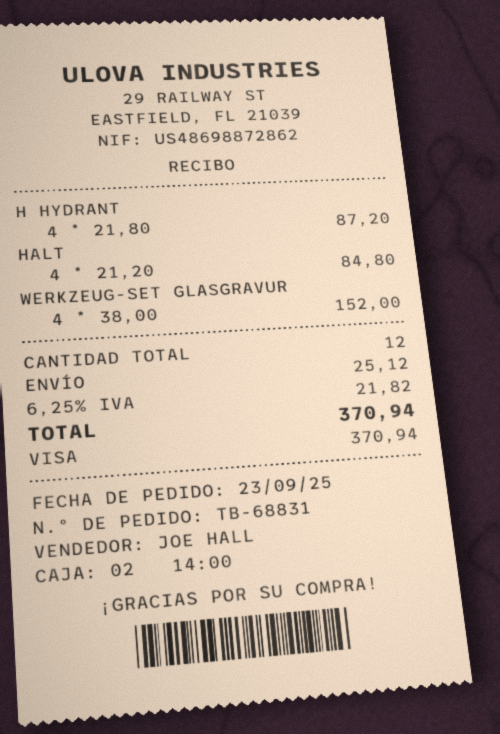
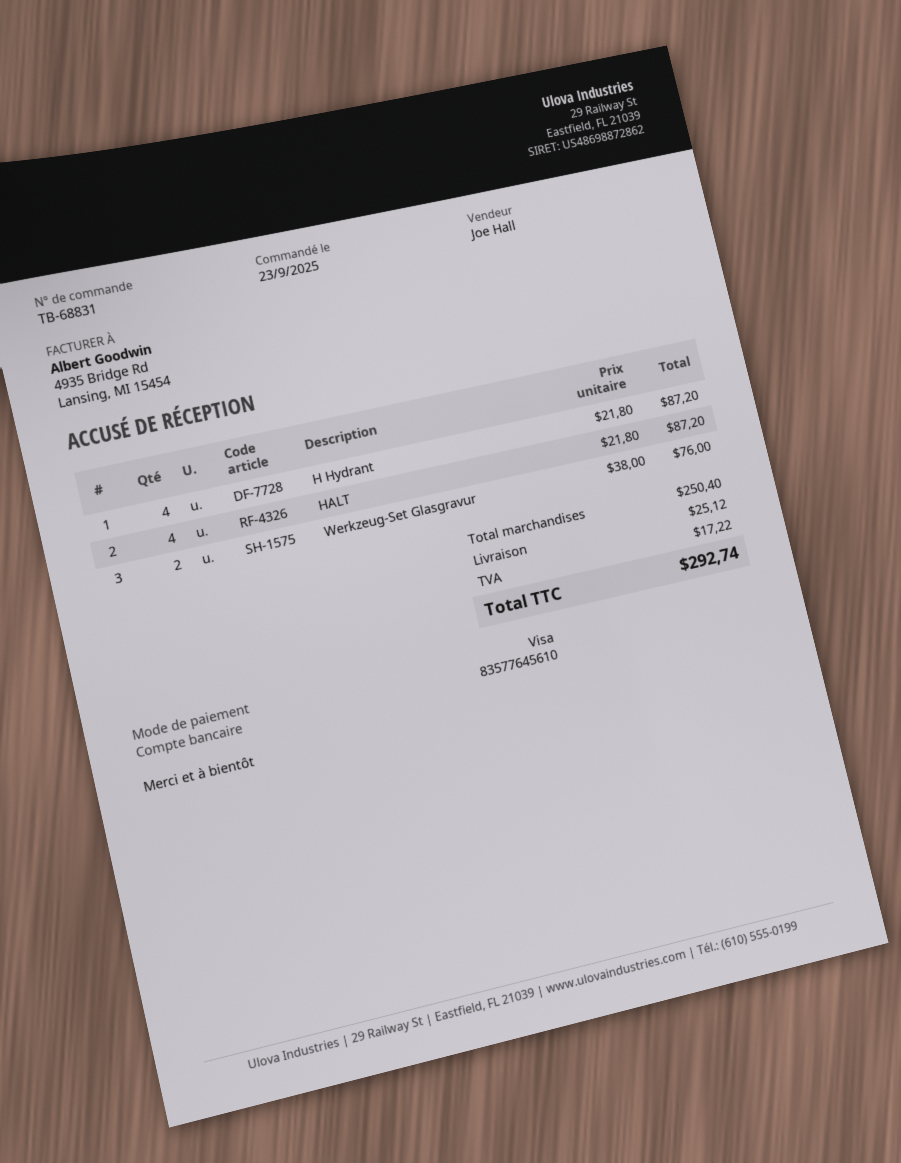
HALT: 4 x 21.20 = 84.80 -> 4 x 21.80 = 87.20
WERKZEUG-SET GLASGRAVUR: 4 x 38.00 = 152.00 -> 2 x 38.00 = 76.00
tax: 21.82 -> 17.22
total: 370.94 -> 292.74

